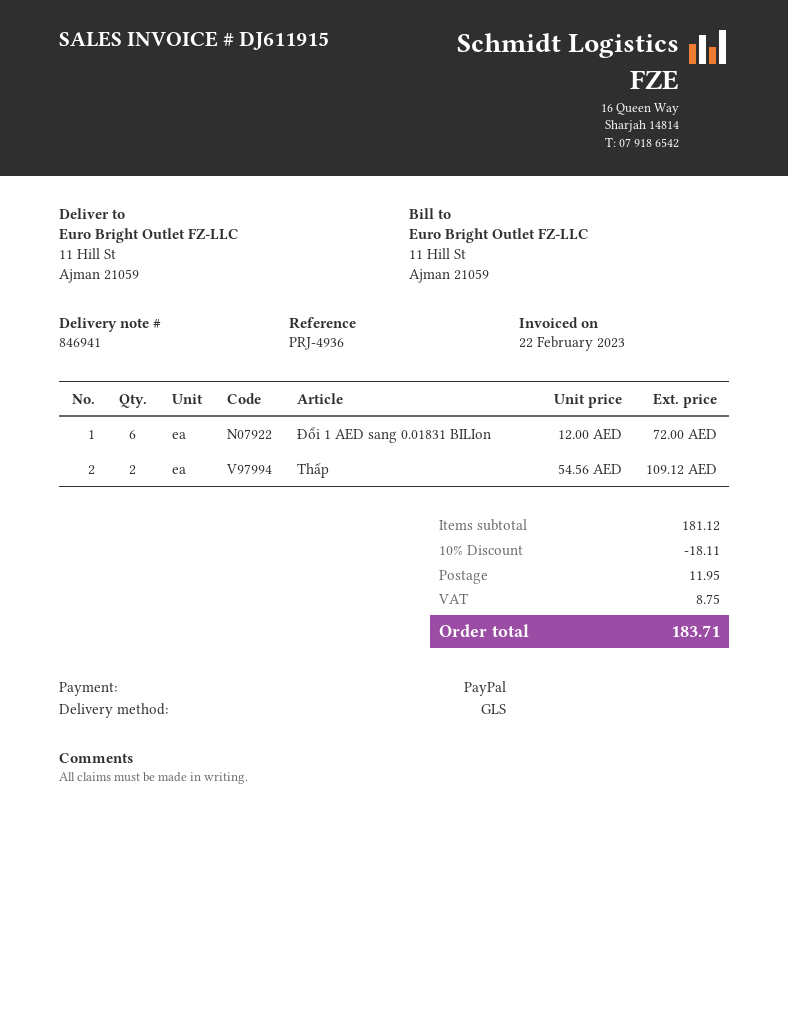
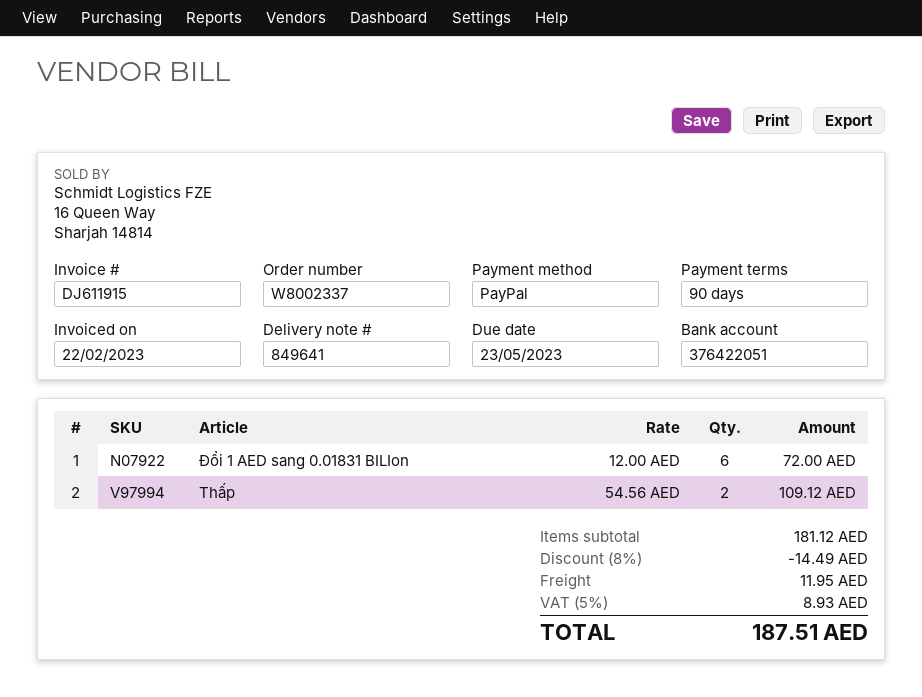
delivery note number: 846941 -> 849641
discount: 10% = 18.11 -> 8% = 14.49
tax: 8.75 -> 8.93
total: 183.71 -> 187.51

